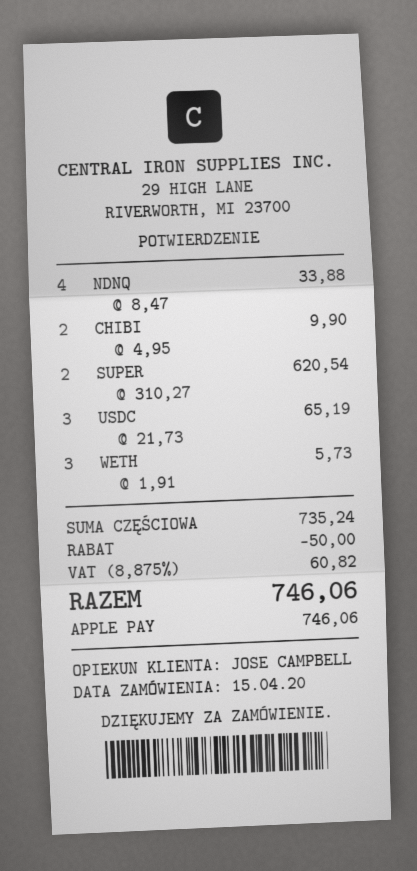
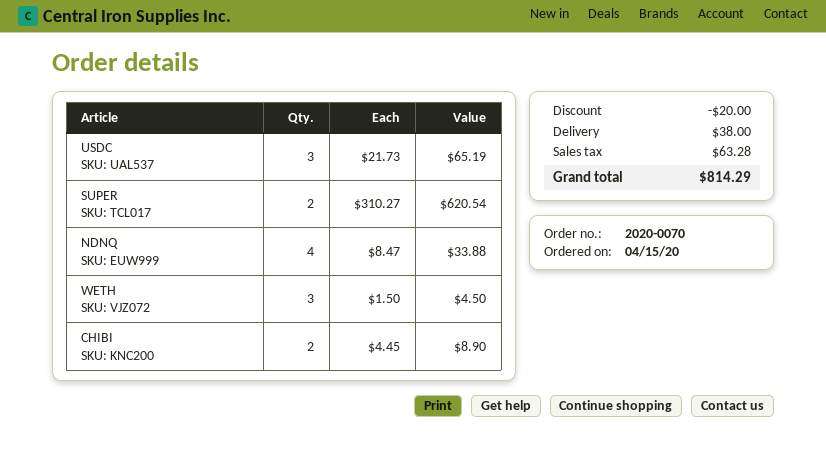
CHIBI: 2 x 4.95 = 9.90 -> 2 x 4.45 = 8.90
WETH: 3 x 1.91 = 5.73 -> 3 x 1.50 = 4.50
discount: 50.00 -> 20.00
shipping: none -> 38.00
tax: 60.82 -> 63.28
total: 746.06 -> 814.29

